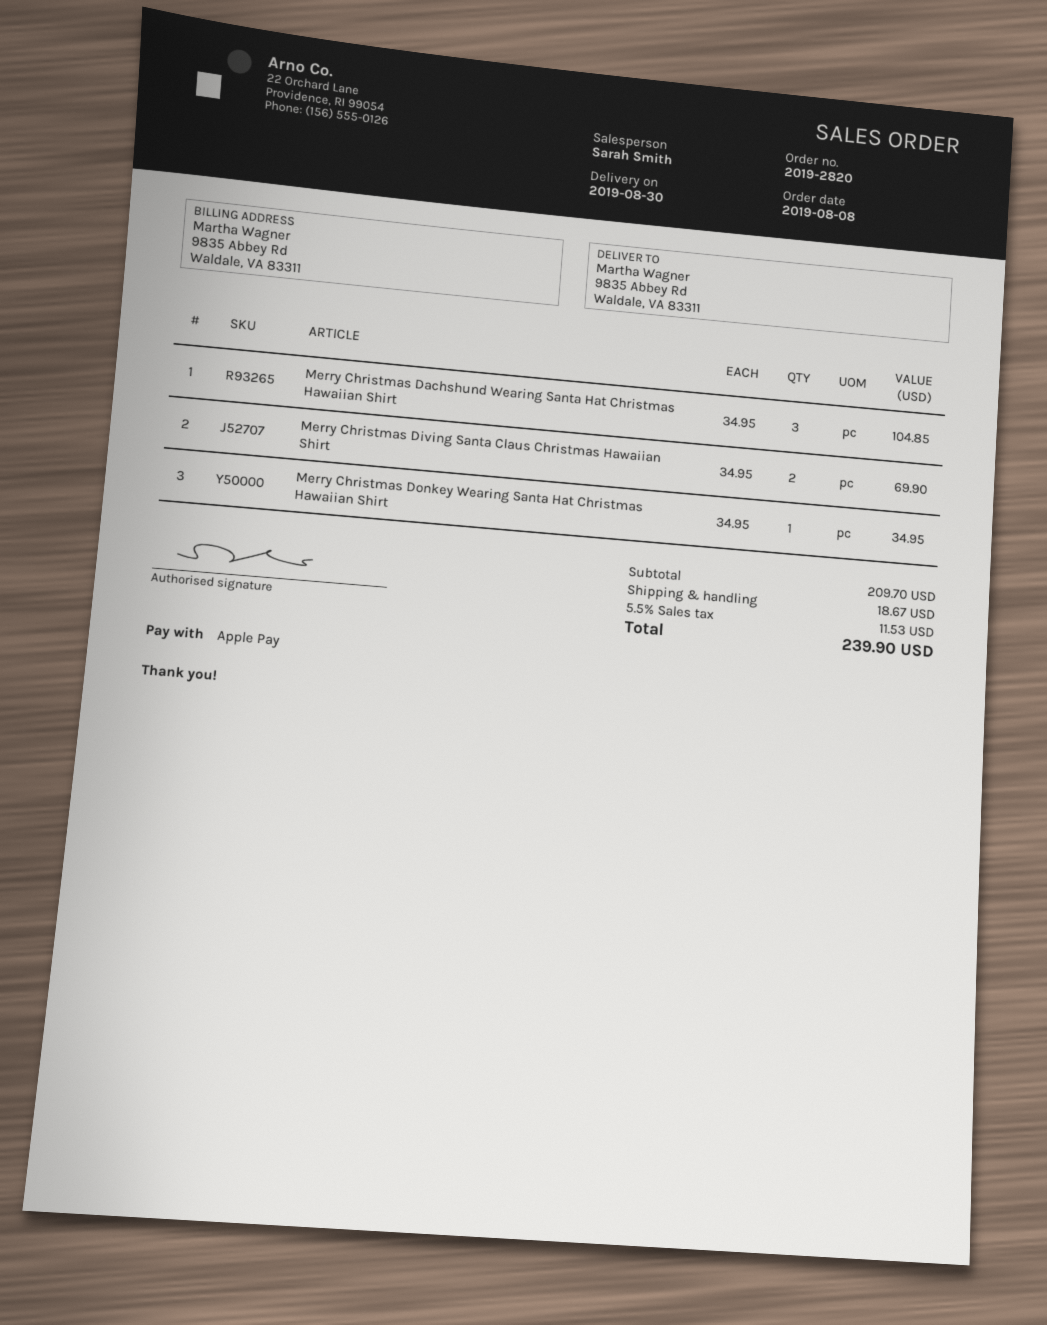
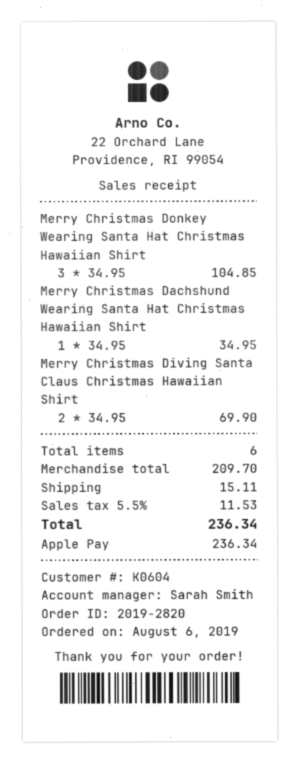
order date: 2019-08-08 -> 2019-08-06
Merry Christmas Dachshund Wearing Santa Hat Christmas Hawaiian Shirt: 3 x 34.95 = 104.85 -> 1 x 34.95 = 34.95
Merry Christmas Donkey Wearing Santa Hat Christmas Hawaiian Shirt: 1 x 34.95 = 34.95 -> 3 x 34.95 = 104.85
shipping: 18.67 -> 15.11
total: 239.90 -> 236.34

